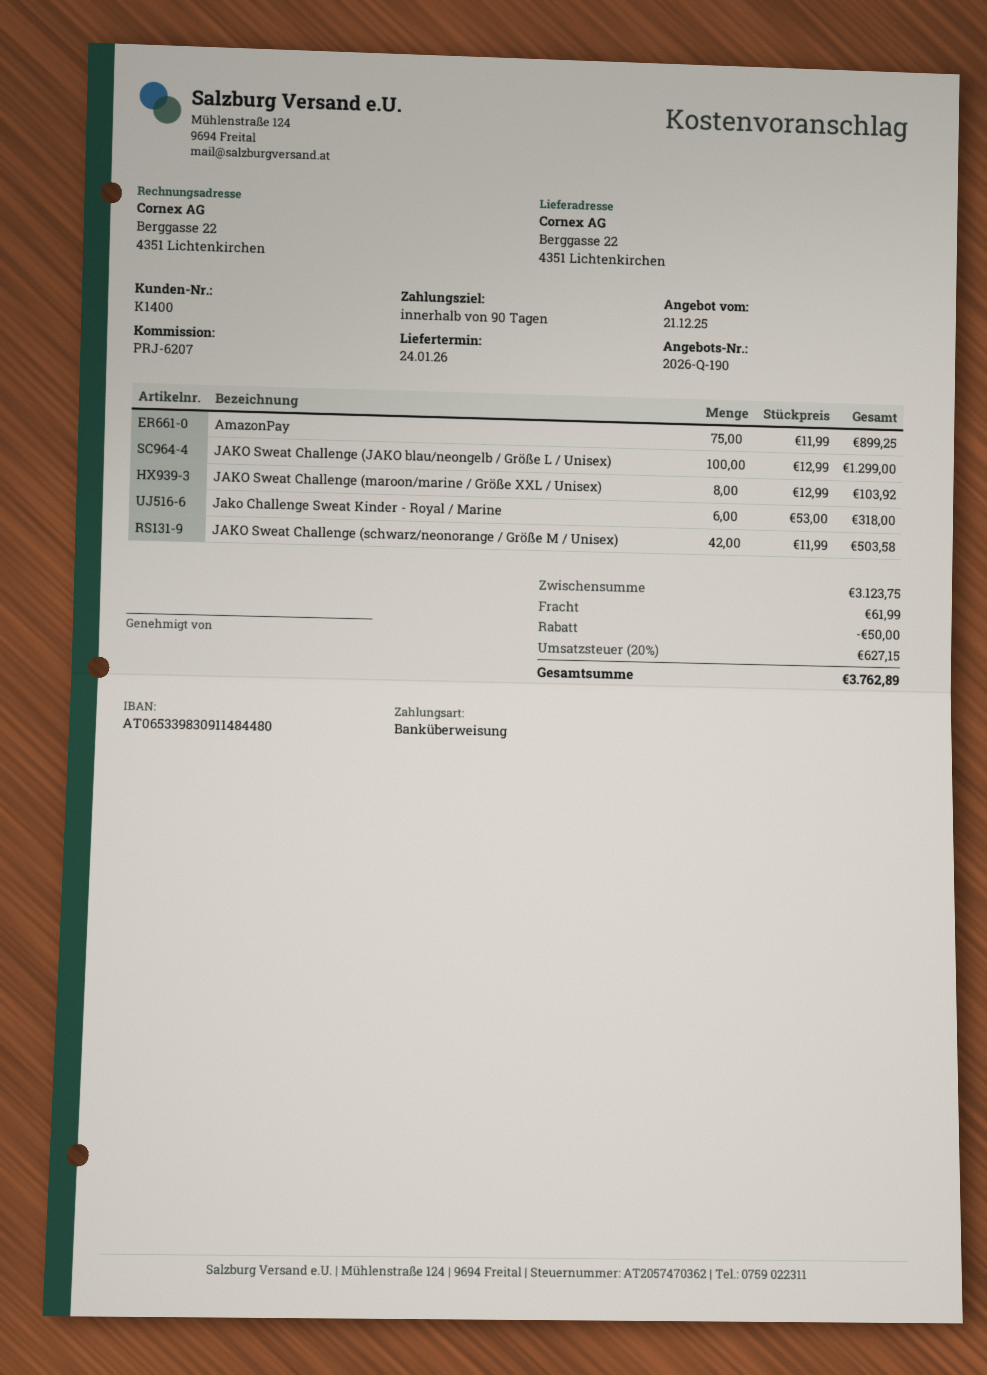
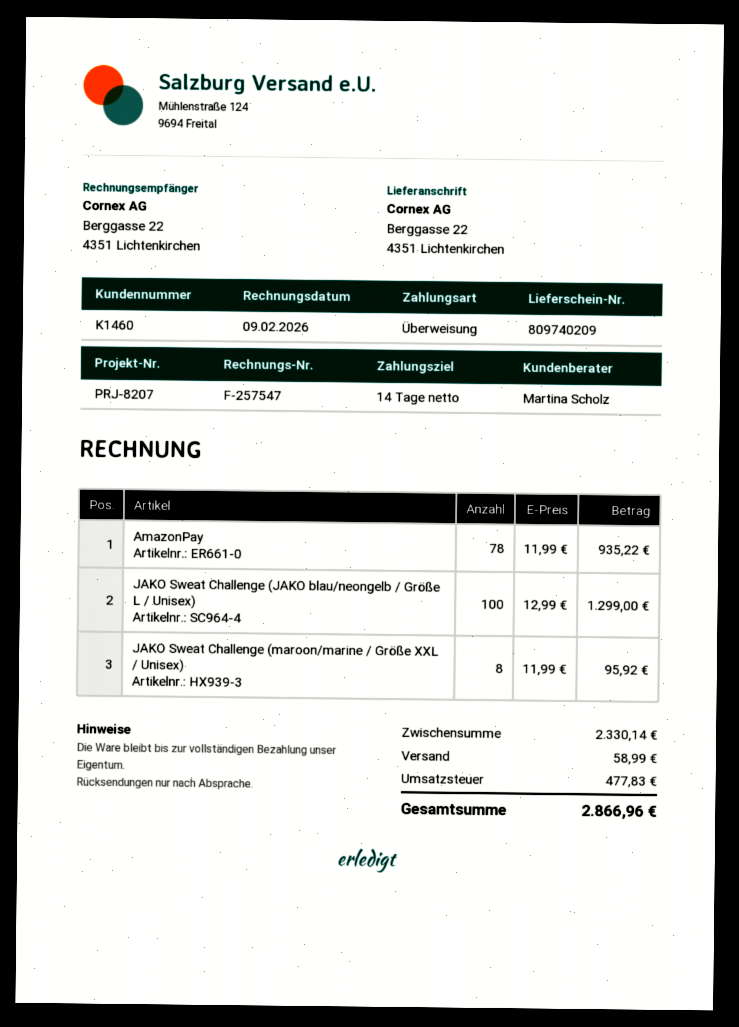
payment terms: 90 days -> 14 days
customer number: K1400 -> K1460
reference: PRJ-6207 -> PRJ-8207
AmazonPay: 75 x 11.99 = 899.25 -> 78 x 11.99 = 935.22
JAKO Sweat Challenge (maroon/marine / Größe XXL / Unisex): 8 x 12.99 = 103.92 -> 8 x 11.99 = 95.92
Jako Challenge Sweat Kinder - Royal / Marine: 6 x 53.00 = 318.00 -> none
JAKO Sweat Challenge (schwarz/neonorange / Größe M / Unisex): 42 x 11.99 = 503.58 -> none
subtotal: 3123.75 -> 2330.14
discount: 50.00 -> none
shipping: 61.99 -> 58.99
tax: 627.15 -> 477.83
total: 3762.89 -> 2866.96

